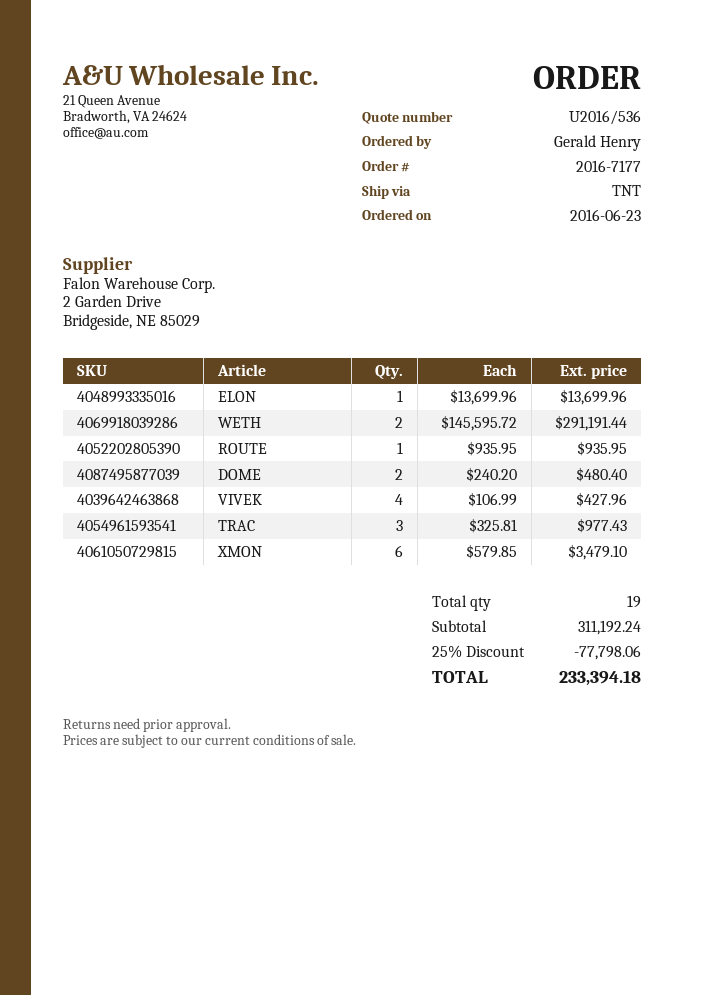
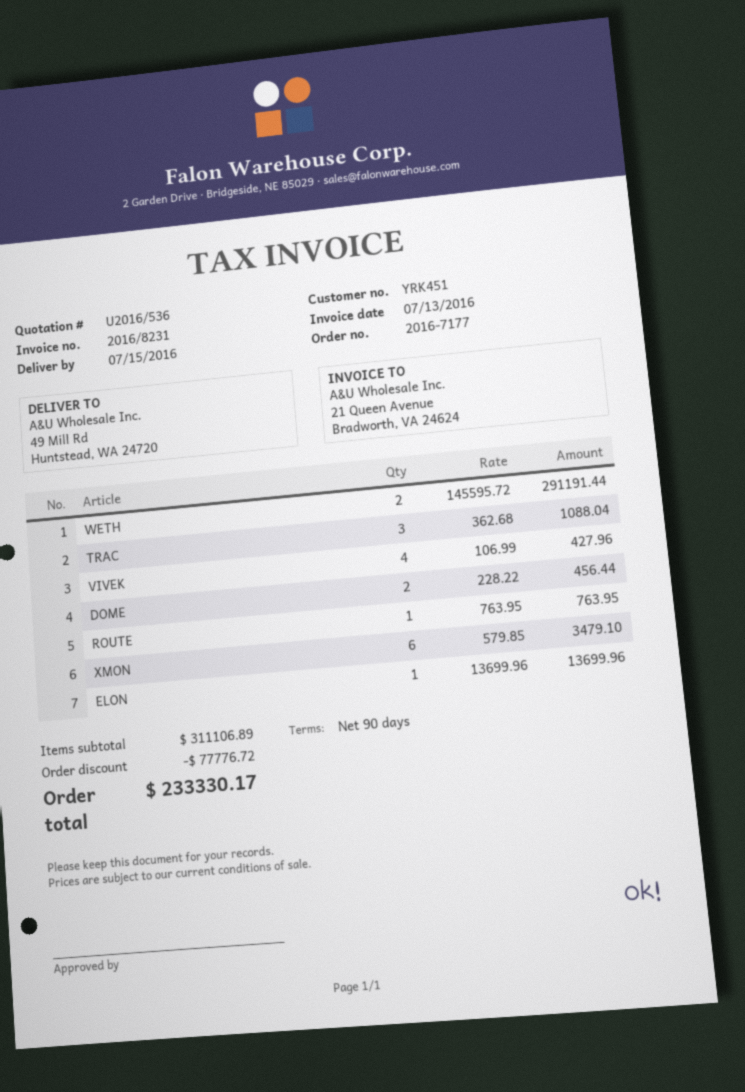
ROUTE: 1 x 935.95 = 935.95 -> 1 x 763.95 = 763.95
DOME: 2 x 240.20 = 480.40 -> 2 x 228.22 = 456.44
TRAC: 3 x 325.81 = 977.43 -> 3 x 362.68 = 1088.04
subtotal: 311192.24 -> 311106.89
discount: 77798.06 -> 77776.72
total: 233394.18 -> 233330.17

